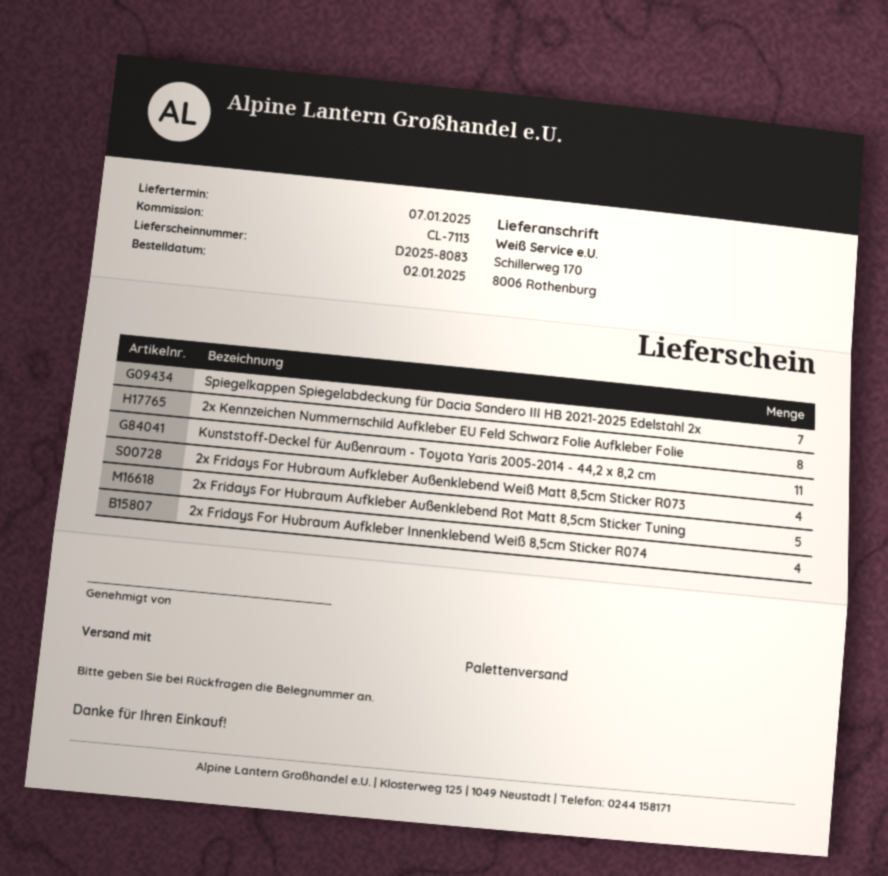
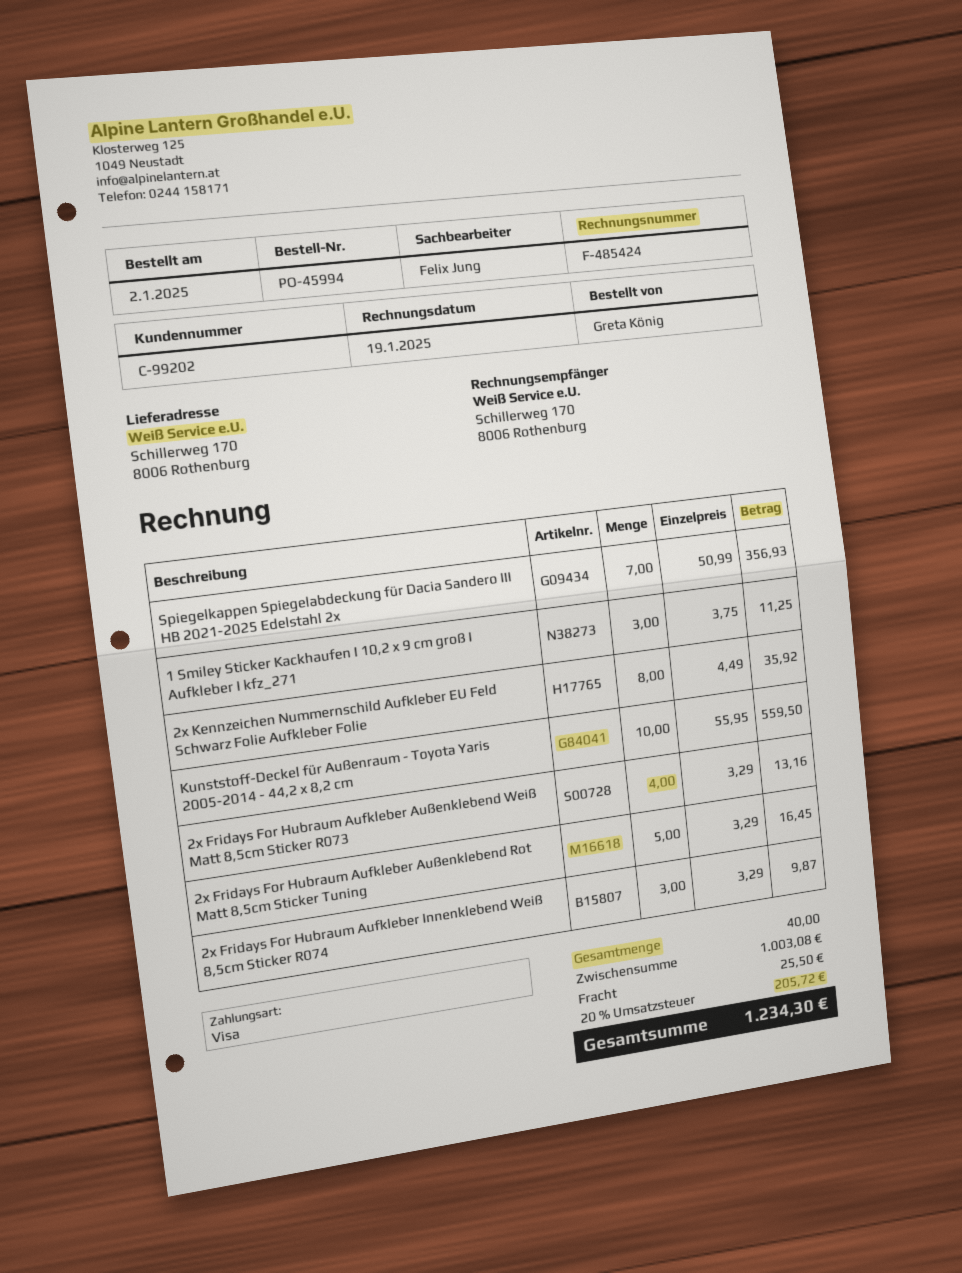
Kunststoff-Deckel für Außenraum - Toyota Yaris 2005-2014 - 44,2 x 8,2 cm: 11 -> 10
2x Fridays For Hubraum Aufkleber Innenklebend Weiß 8,5cm Sticker R074: 4 -> 3
1 Smiley Sticker Kackhaufen I 10,2 x 9 cm groß I Aufkleber I kfz_271: none -> 3

